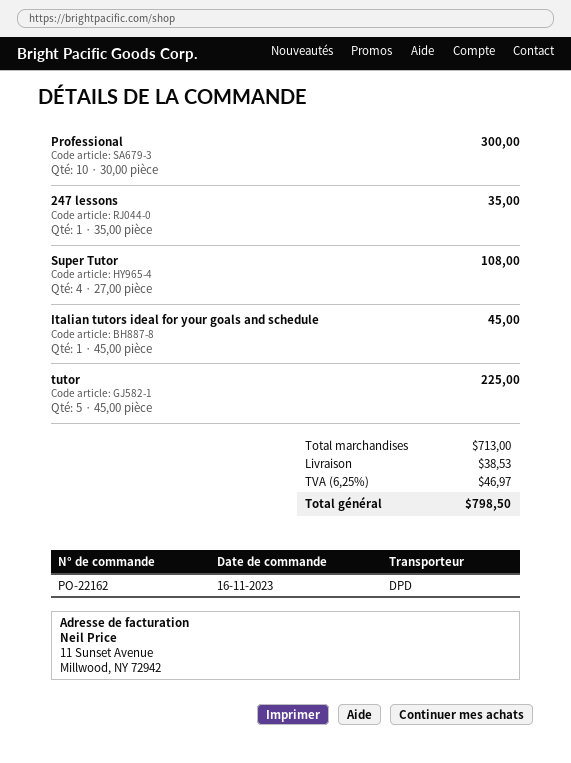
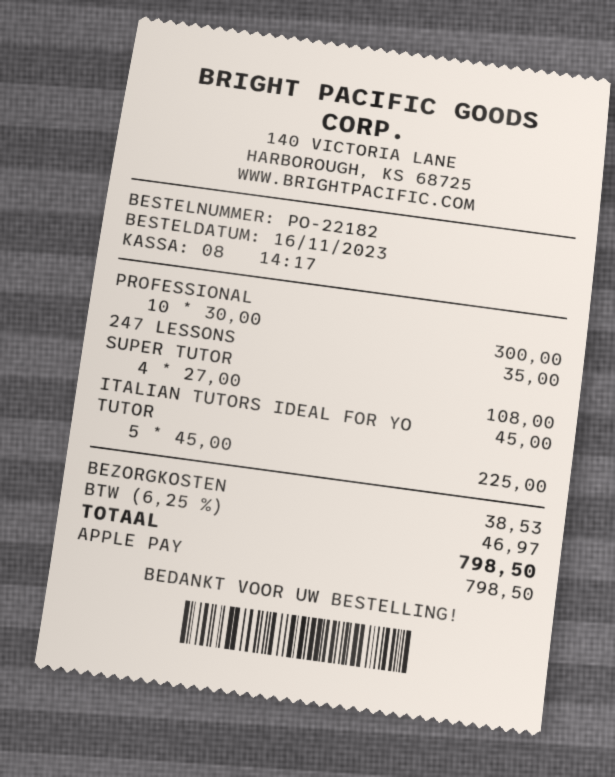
order number: PO-22162 -> PO-22182

